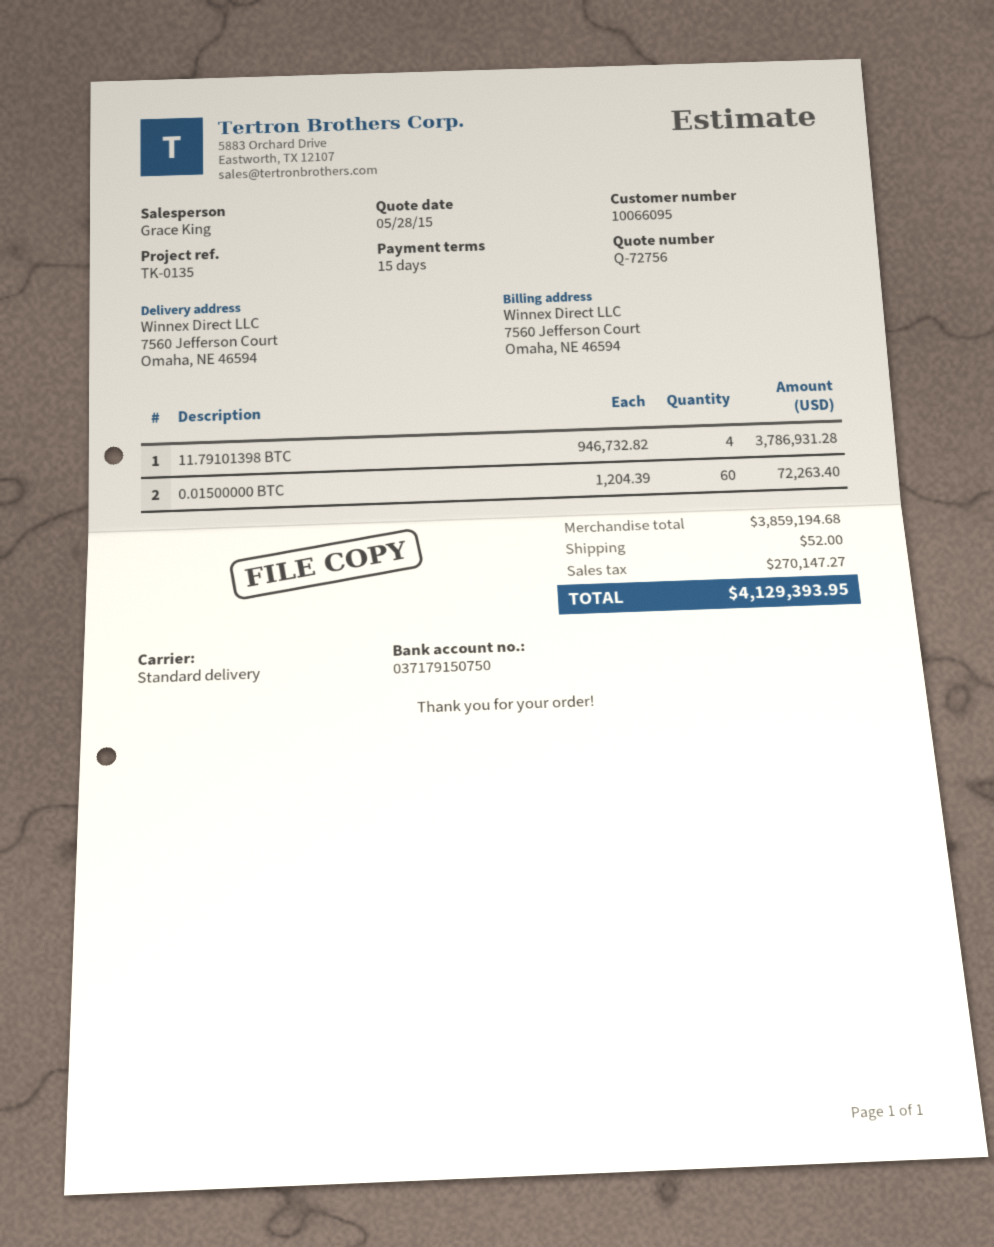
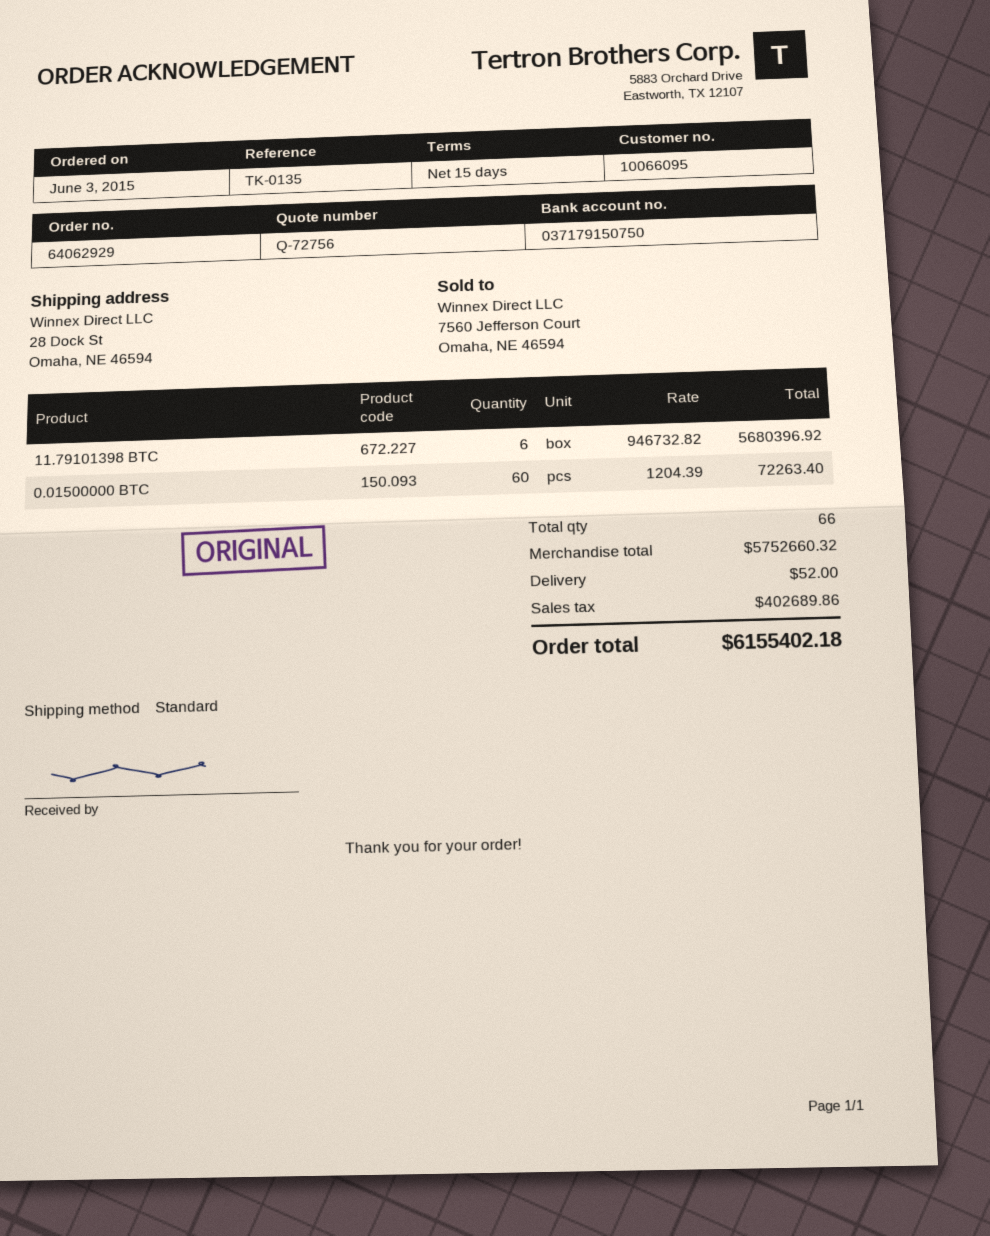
ship to: 7560 Jefferson Court, Omaha, NE 46594 -> 28 Dock St, Omaha, NE 46594
11.79101398 BTC: 4 x 946732.82 = 3786931.28 -> 6 x 946732.82 = 5680396.92
subtotal: 3859194.68 -> 5752660.32
tax: 270147.27 -> 402689.86
total: 4129393.95 -> 6155402.18

